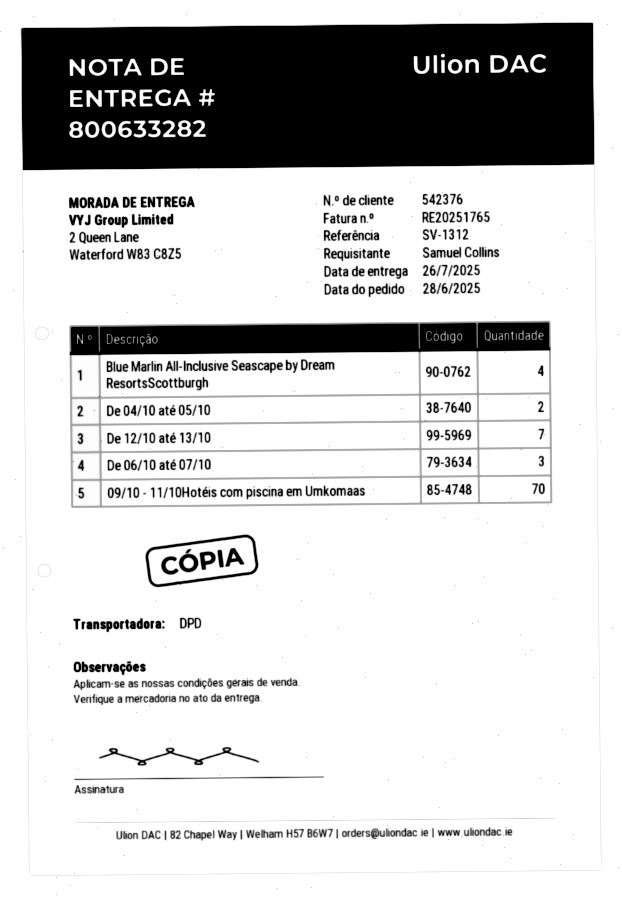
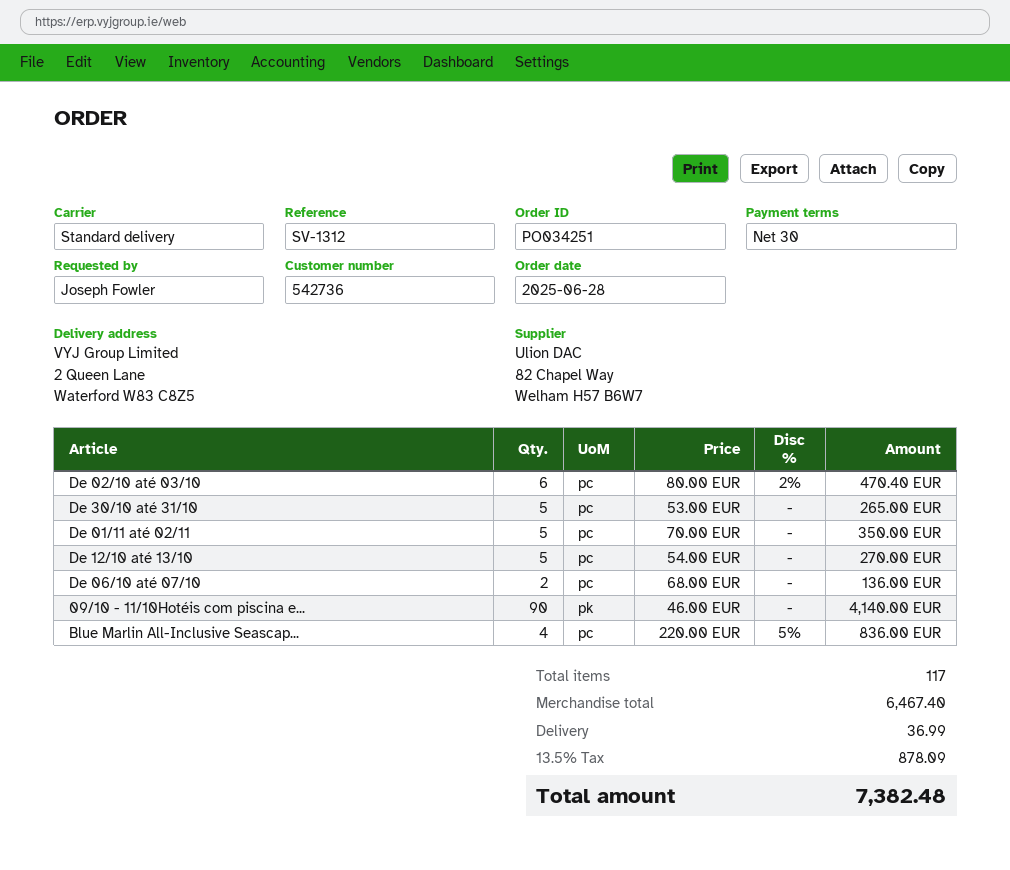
customer number: 542376 -> 542736
ordered by: Samuel Collins -> Joseph Fowler
shipping method: DPD -> standard
De 04/10 até 05/10: 2 -> none
De 12/10 até 13/10: 7 -> 5
De 06/10 até 07/10: 3 -> 2
09/10 - 11/10Hotéis com piscina em Umkomaas: 70 -> 90
De 02/10 até 03/10: none -> 6
De 30/10 até 31/10: none -> 5
De 01/11 até 02/11: none -> 5

